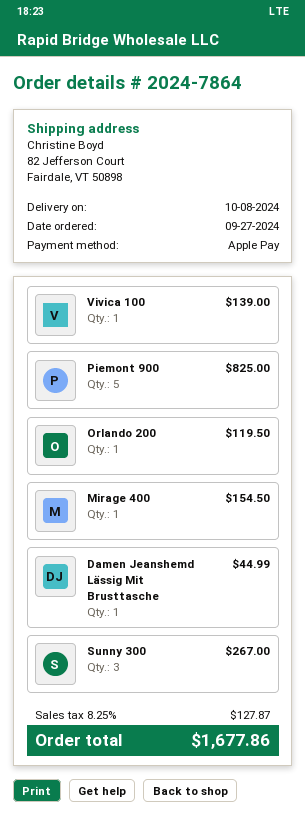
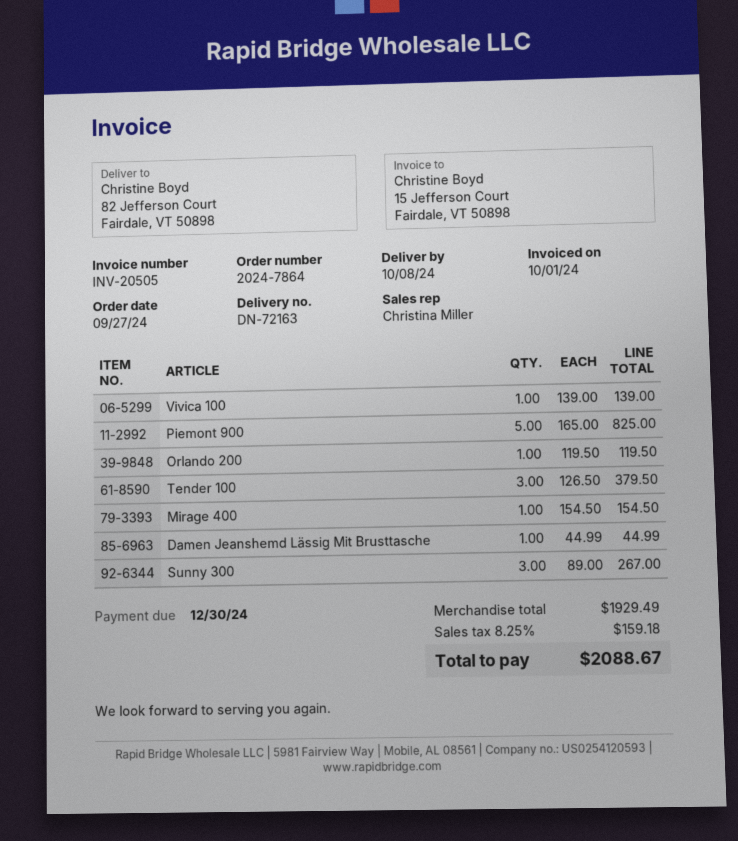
Tender 100: none -> 3 for 379.50
tax: 8.25% = 127.87 -> 8.25% = 159.18
total: 1677.86 -> 2088.67

